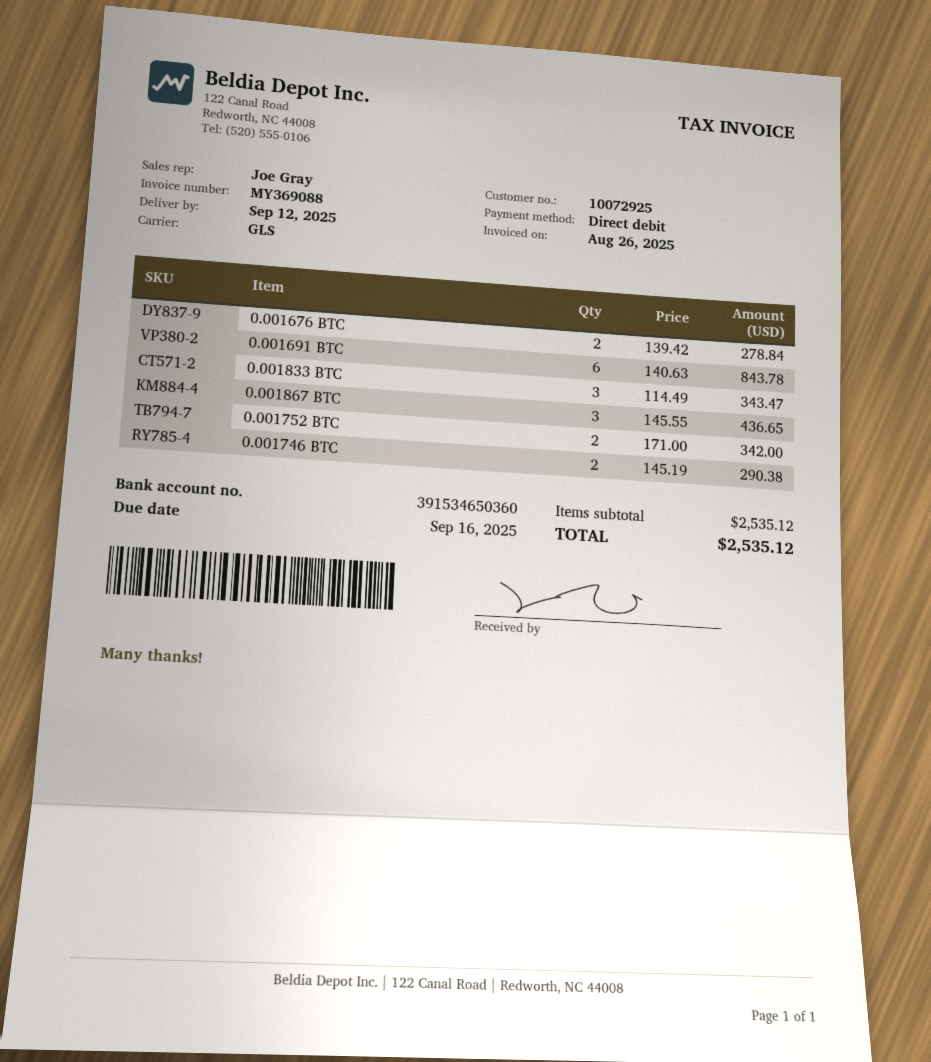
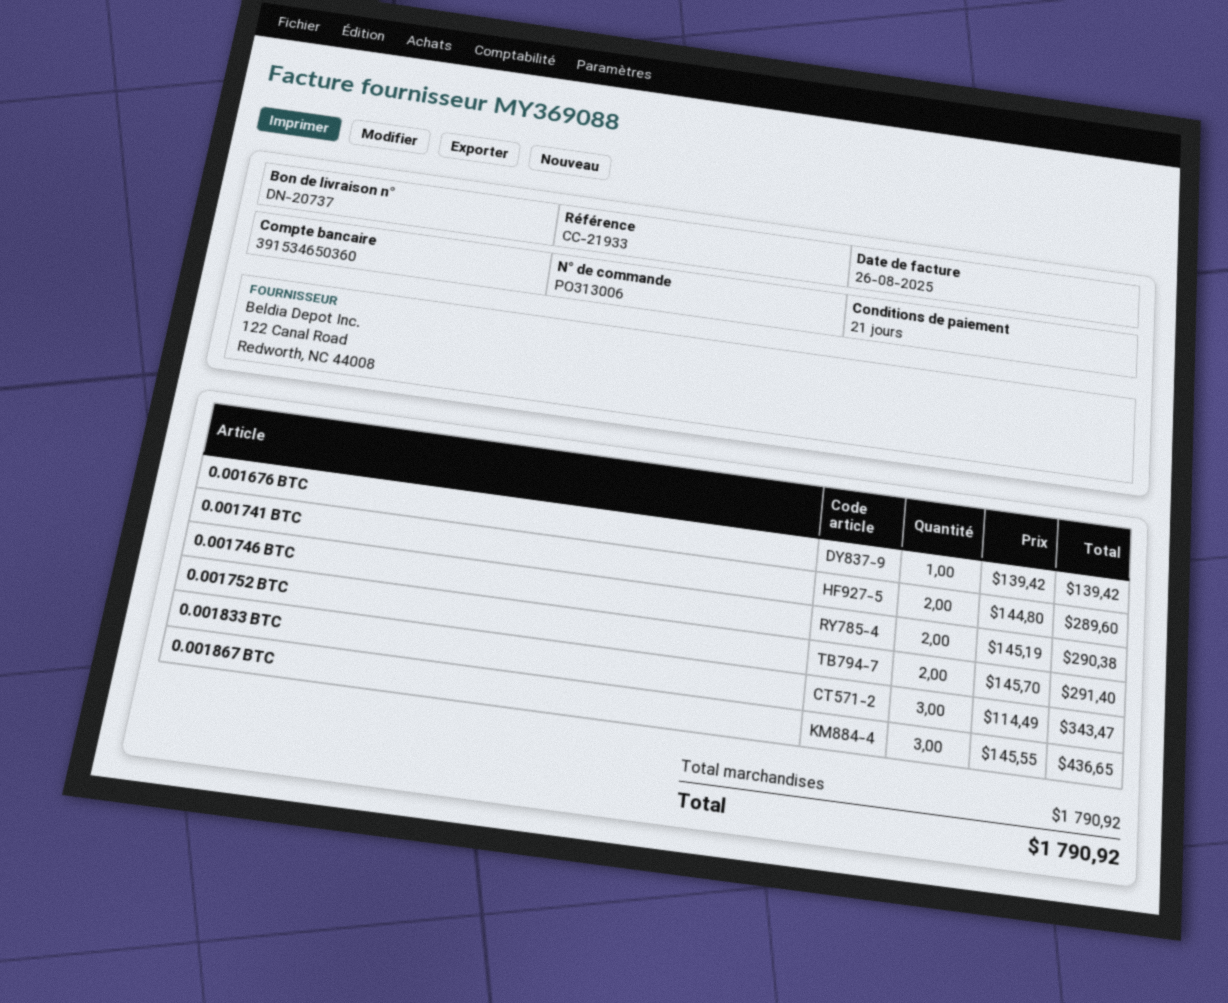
0.001676 BTC: 2 x 139.42 = 278.84 -> 1 x 139.42 = 139.42
0.001691 BTC: 6 x 140.63 = 843.78 -> none
0.001752 BTC: 2 x 171.00 = 342.00 -> 2 x 145.70 = 291.40
0.001741 BTC: none -> 2 x 144.80 = 289.60
subtotal: 2535.12 -> 1790.92
total: 2535.12 -> 1790.92

